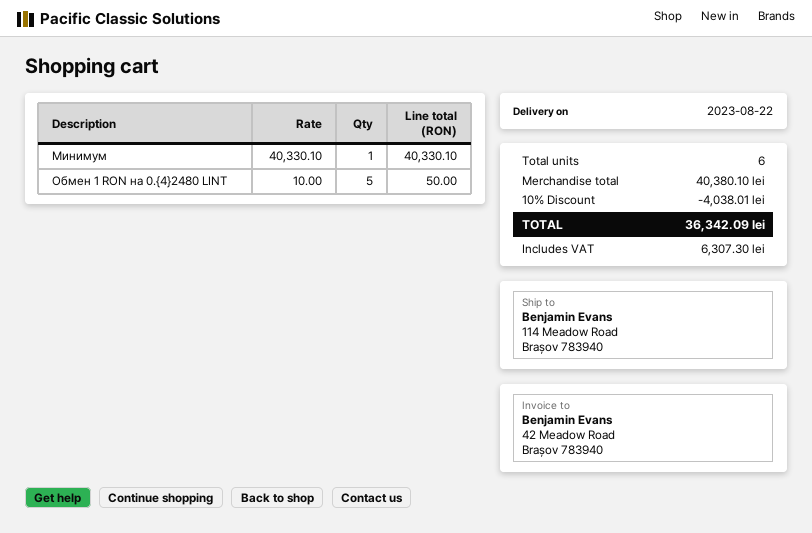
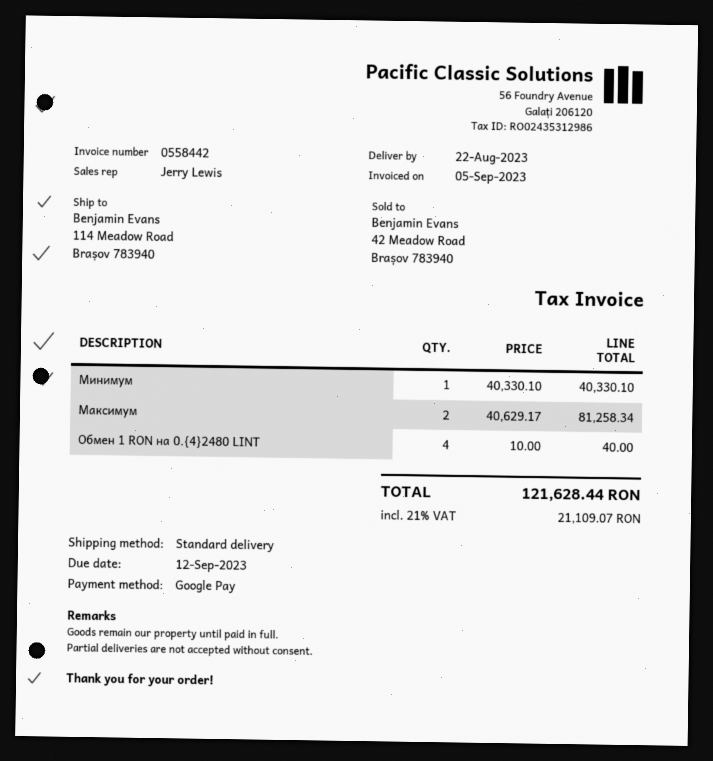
Обмен 1 RON на 0.{4}2480 LINT: 5 x 10.00 = 50.00 -> 4 x 10.00 = 40.00
Максимум: none -> 2 x 40629.17 = 81258.34
discount: 10% = 4038.01 -> none
tax: 6307.30 -> 21109.07
total: 36342.09 -> 121628.44

